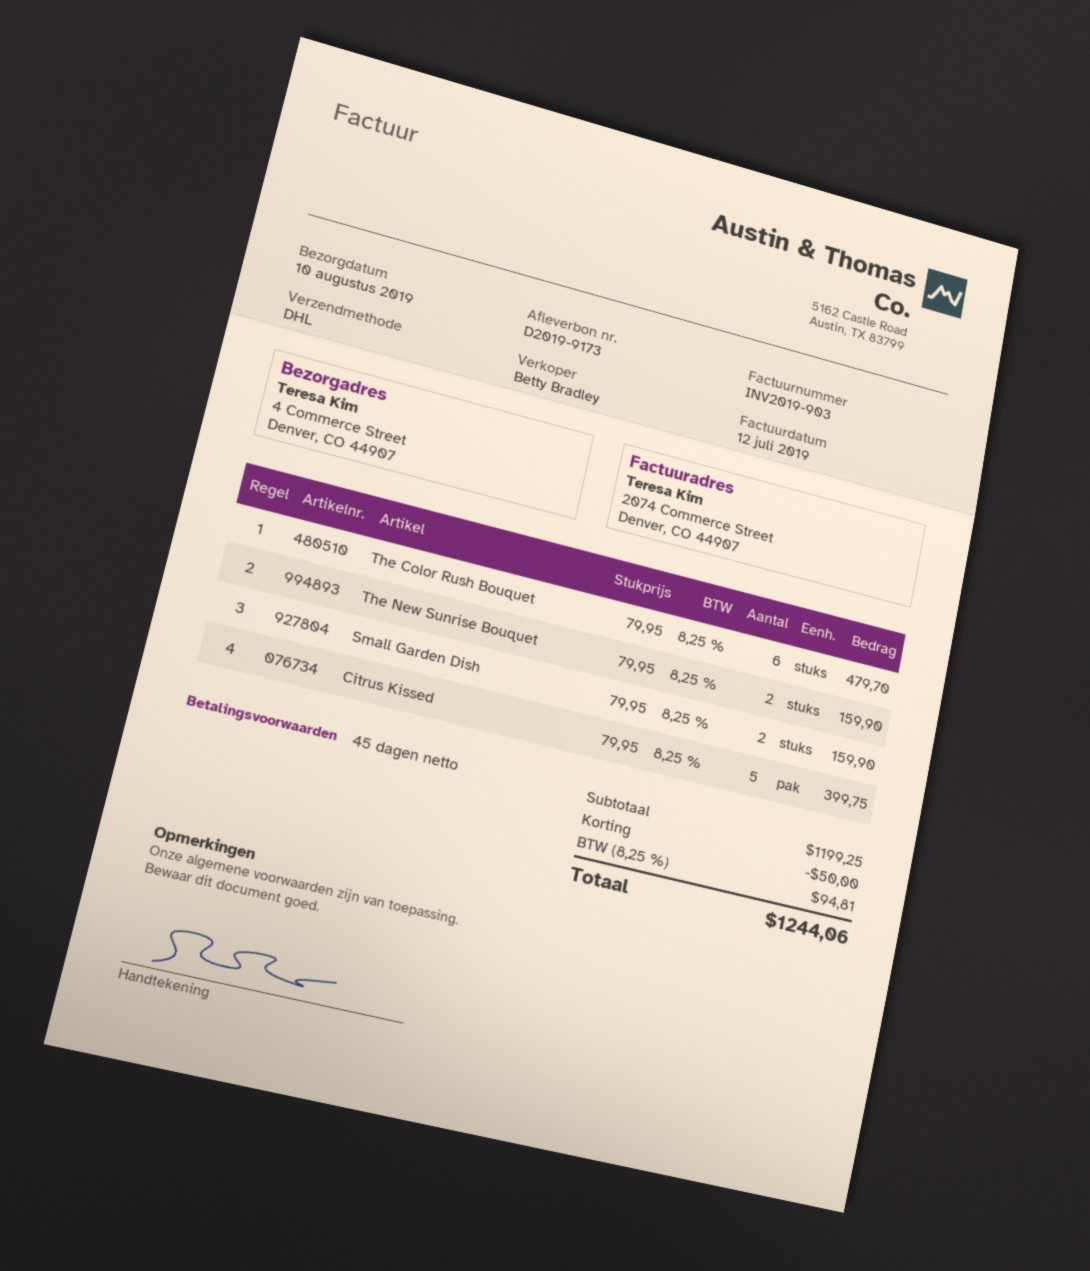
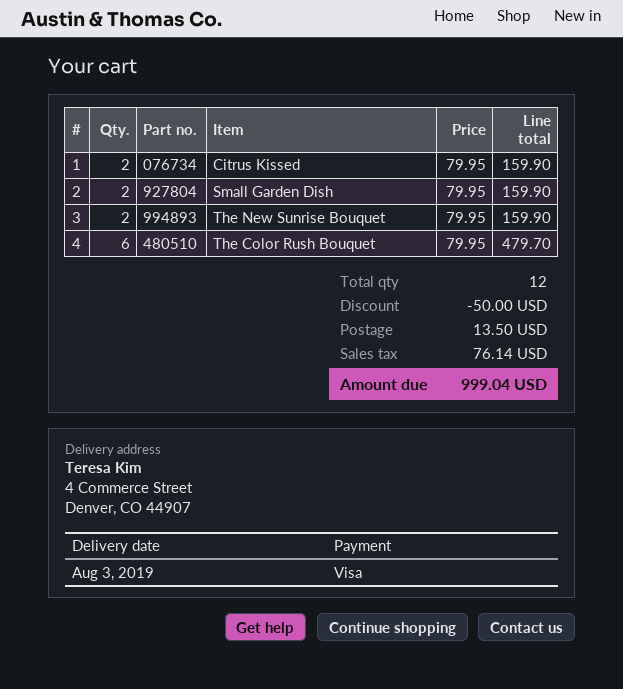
delivery date: 2019-08-10 -> 2019-08-03
Citrus Kissed: 5 x 79.95 = 399.75 -> 2 x 79.95 = 159.90
shipping: none -> 13.50
tax: 94.81 -> 76.14
total: 1244.06 -> 999.04

